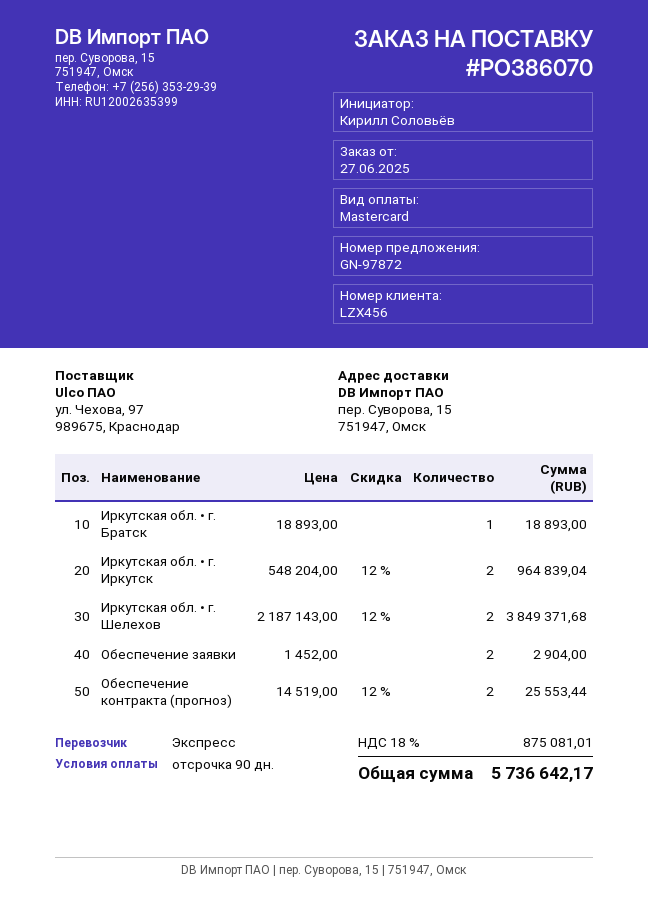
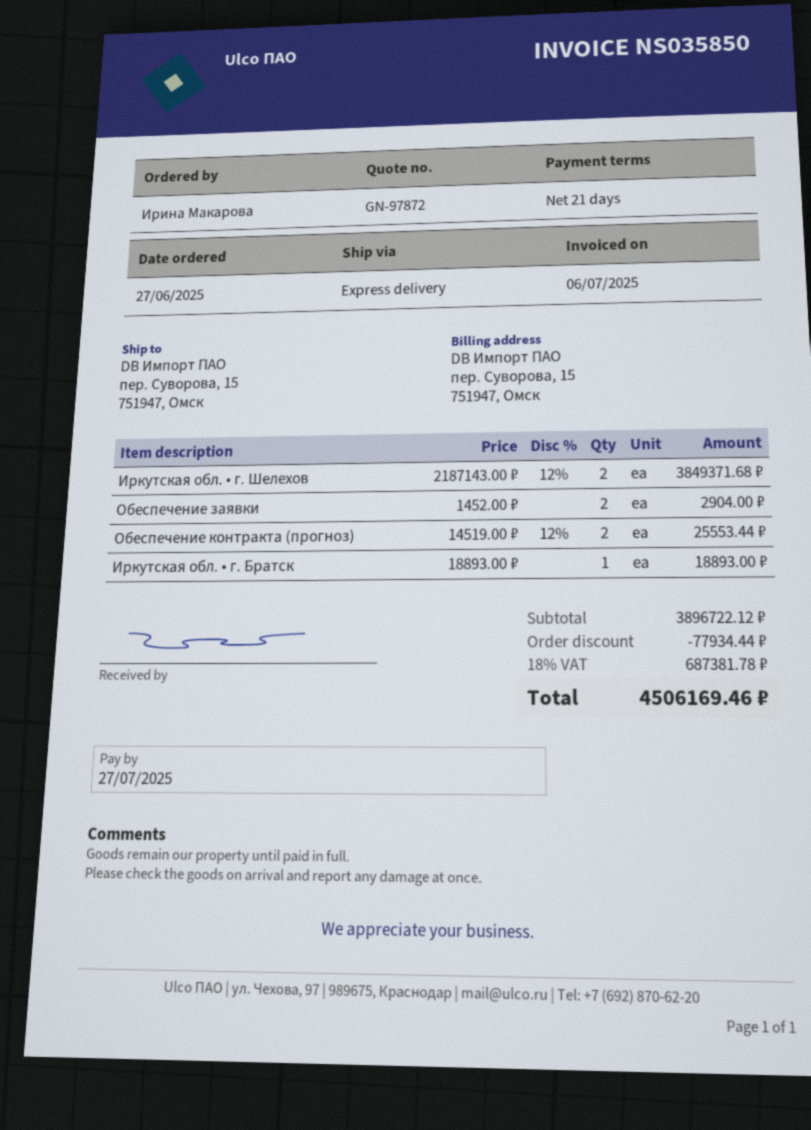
payment terms: 90 days -> 21 days
ordered by: Кирилл Соловьёв -> Ирина Макарова
Иркутская обл. • г. Иркутск: 2 x 548204.00 - 12% = 964839.04 -> none
discount: none -> 77934.44
tax: 18% = 875081.01 -> 18% = 687381.78
total: 5736642.17 -> 4506169.46

